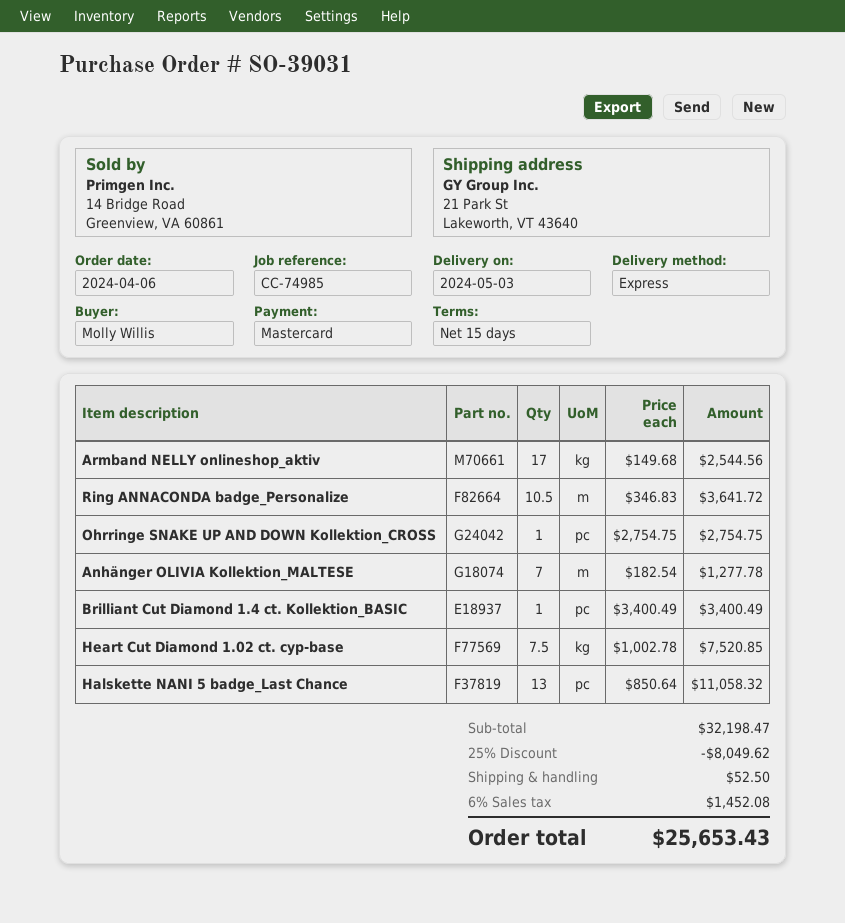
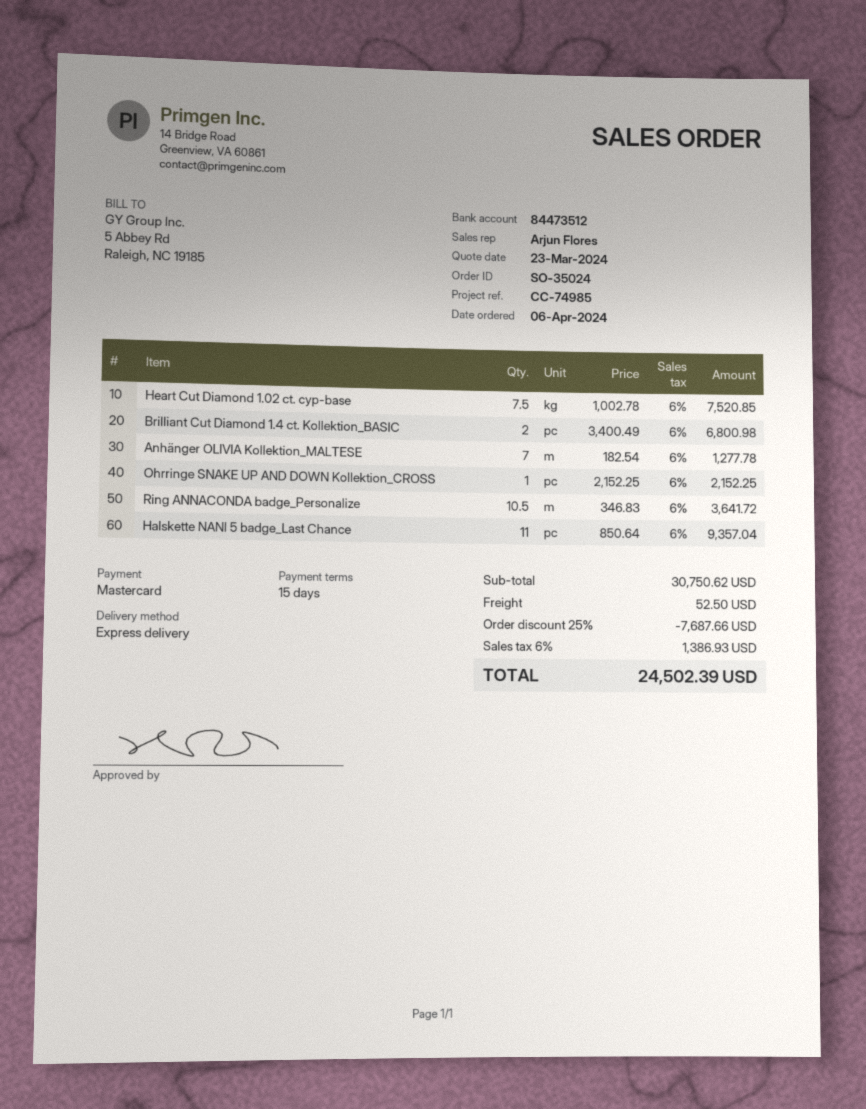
order number: SO-39031 -> SO-35024
Armband NELLY onlineshop_aktiv: 17 x 149.68 = 2544.56 -> none
Ohrringe SNAKE UP AND DOWN Kollektion_CROSS: 1 x 2754.75 = 2754.75 -> 1 x 2152.25 = 2152.25
Brilliant Cut Diamond 1.4 ct. Kollektion_BASIC: 1 x 3400.49 = 3400.49 -> 2 x 3400.49 = 6800.98
Halskette NANI 5 badge_Last Chance: 13 x 850.64 = 11058.32 -> 11 x 850.64 = 9357.04
subtotal: 32198.47 -> 30750.62
discount: 25% = 8049.62 -> 25% = 7687.66
tax: 6% = 1452.08 -> 6% = 1386.93
total: 25653.43 -> 24502.39

